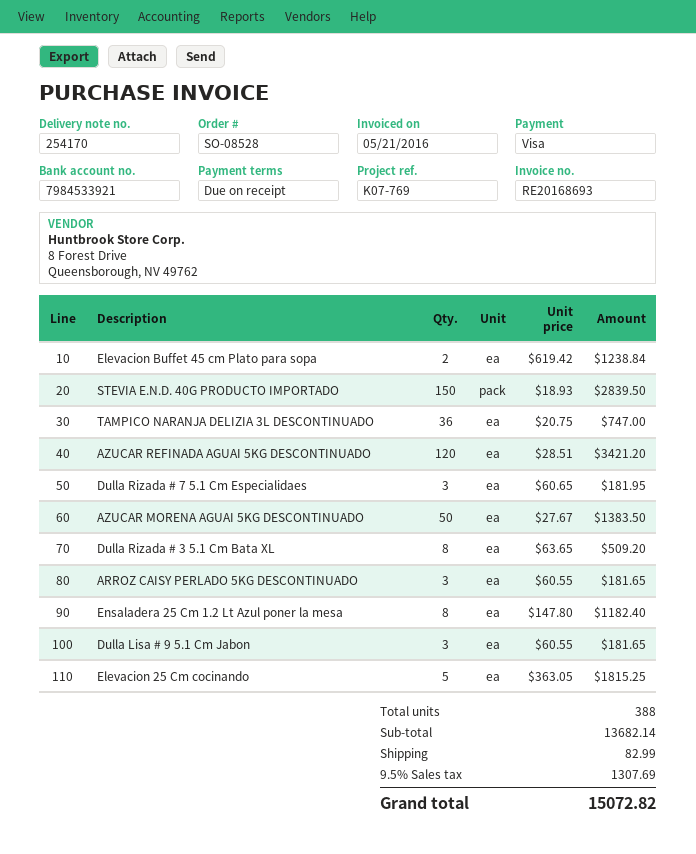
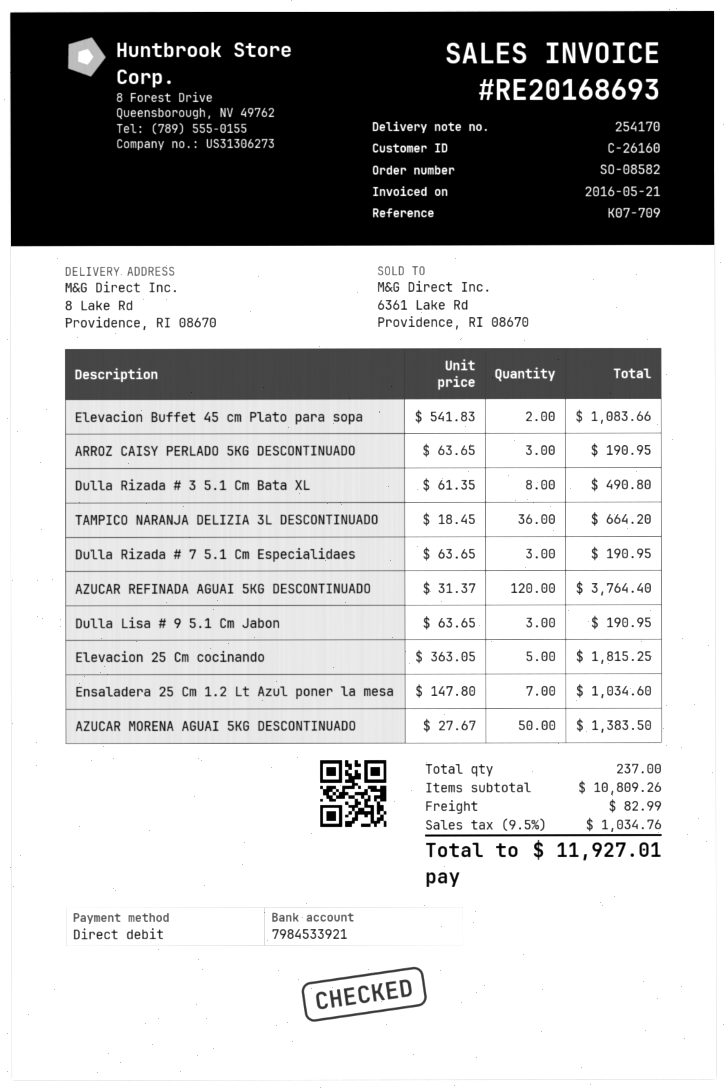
order number: SO-08528 -> SO-08582
reference: K07-769 -> K07-709
payment method: Visa -> direct debit
Elevacion Buffet 45 cm Plato para sopa: 2 x 619.42 = 1238.84 -> 2 x 541.83 = 1083.66
STEVIA E.N.D. 40G PRODUCTO IMPORTADO: 150 x 18.93 = 2839.50 -> none
TAMPICO NARANJA DELIZIA 3L DESCONTINUADO: 36 x 20.75 = 747.00 -> 36 x 18.45 = 664.20
AZUCAR REFINADA AGUAI 5KG DESCONTINUADO: 120 x 28.51 = 3421.20 -> 120 x 31.37 = 3764.40
Dulla Rizada # 7 5.1 Cm Especialidaes: 3 x 60.65 = 181.95 -> 3 x 63.65 = 190.95
Dulla Rizada # 3 5.1 Cm Bata XL: 8 x 63.65 = 509.20 -> 8 x 61.35 = 490.80
ARROZ CAISY PERLADO 5KG DESCONTINUADO: 3 x 60.55 = 181.65 -> 3 x 63.65 = 190.95
Ensaladera 25 Cm 1.2 Lt Azul poner la mesa: 8 x 147.80 = 1182.40 -> 7 x 147.80 = 1034.60
Dulla Lisa # 9 5.1 Cm Jabon: 3 x 60.55 = 181.65 -> 3 x 63.65 = 190.95
total quantity: 388 -> 237
subtotal: 13682.14 -> 10809.26
tax: 9.5% = 1307.69 -> 9.5% = 1034.76
total: 15072.82 -> 11927.01

